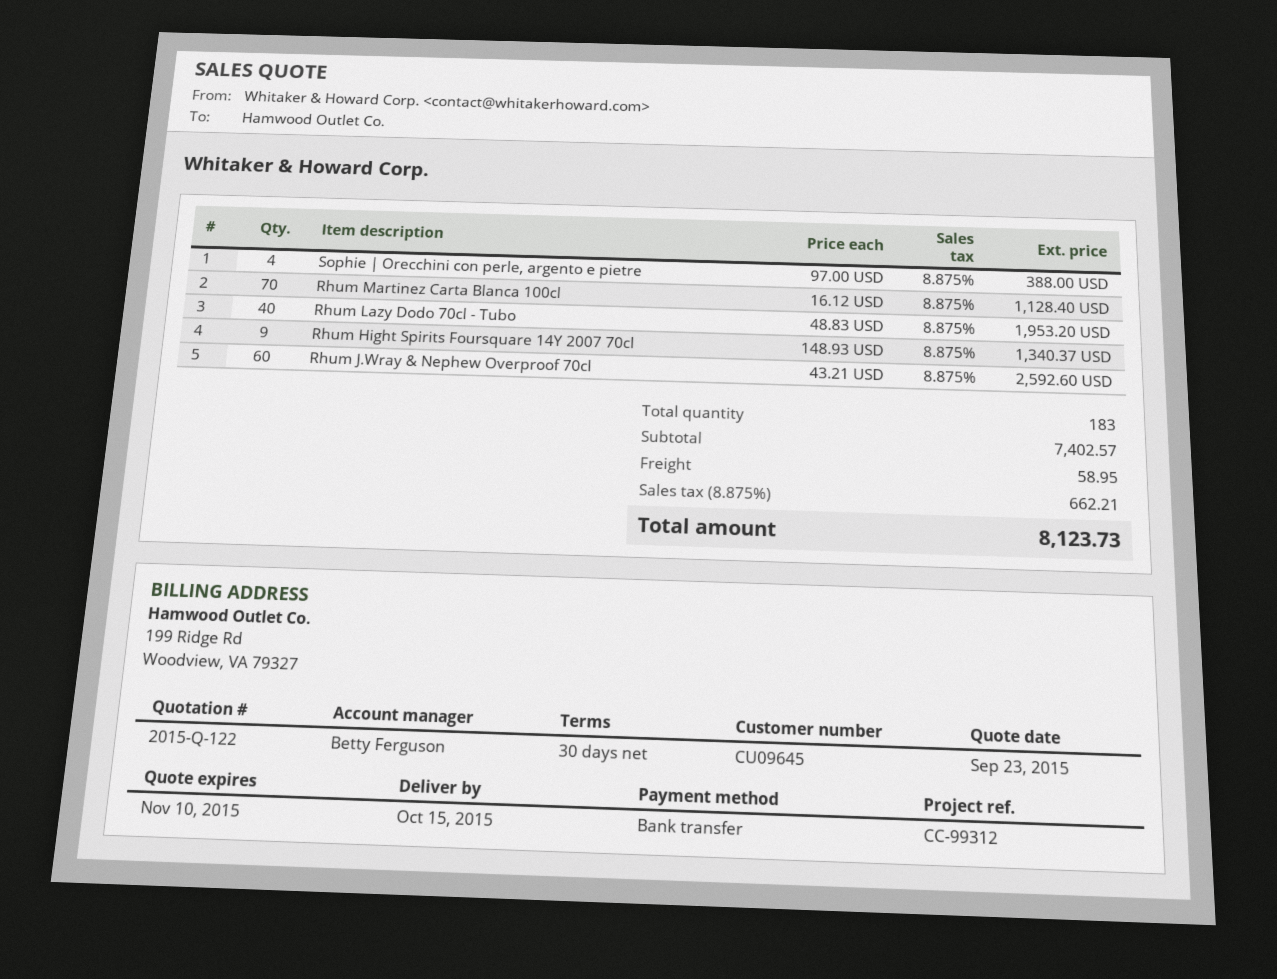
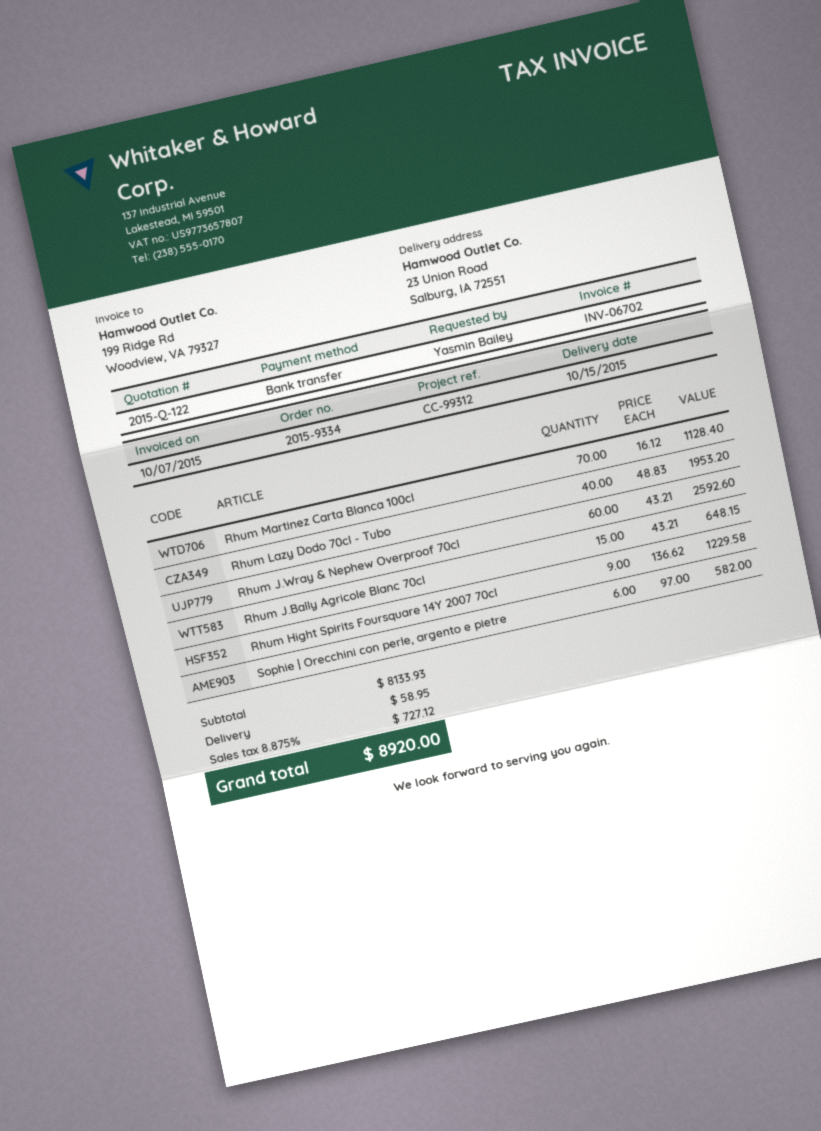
Sophie | Orecchini con perle, argento e pietre: 4 x 97.00 = 388.00 -> 6 x 97.00 = 582.00
Rhum Hight Spirits Foursquare 14Y 2007 70cl: 9 x 148.93 = 1340.37 -> 9 x 136.62 = 1229.58
Rhum J.Bally Agricole Blanc 70cl: none -> 15 x 43.21 = 648.15
subtotal: 7402.57 -> 8133.93
tax: 8.875% = 662.21 -> 8.875% = 727.12
total: 8123.73 -> 8920.00

